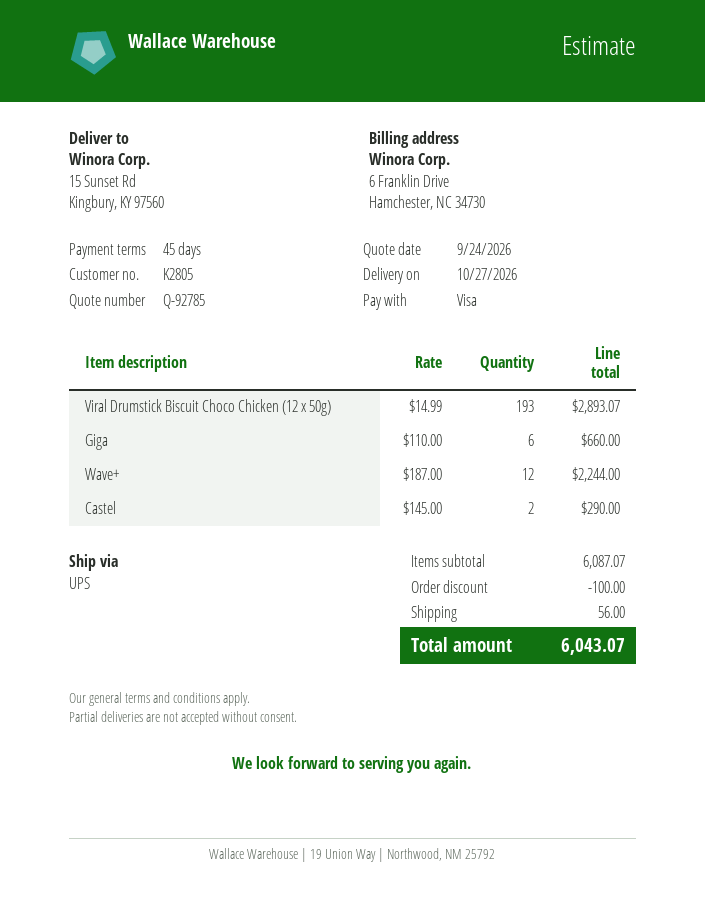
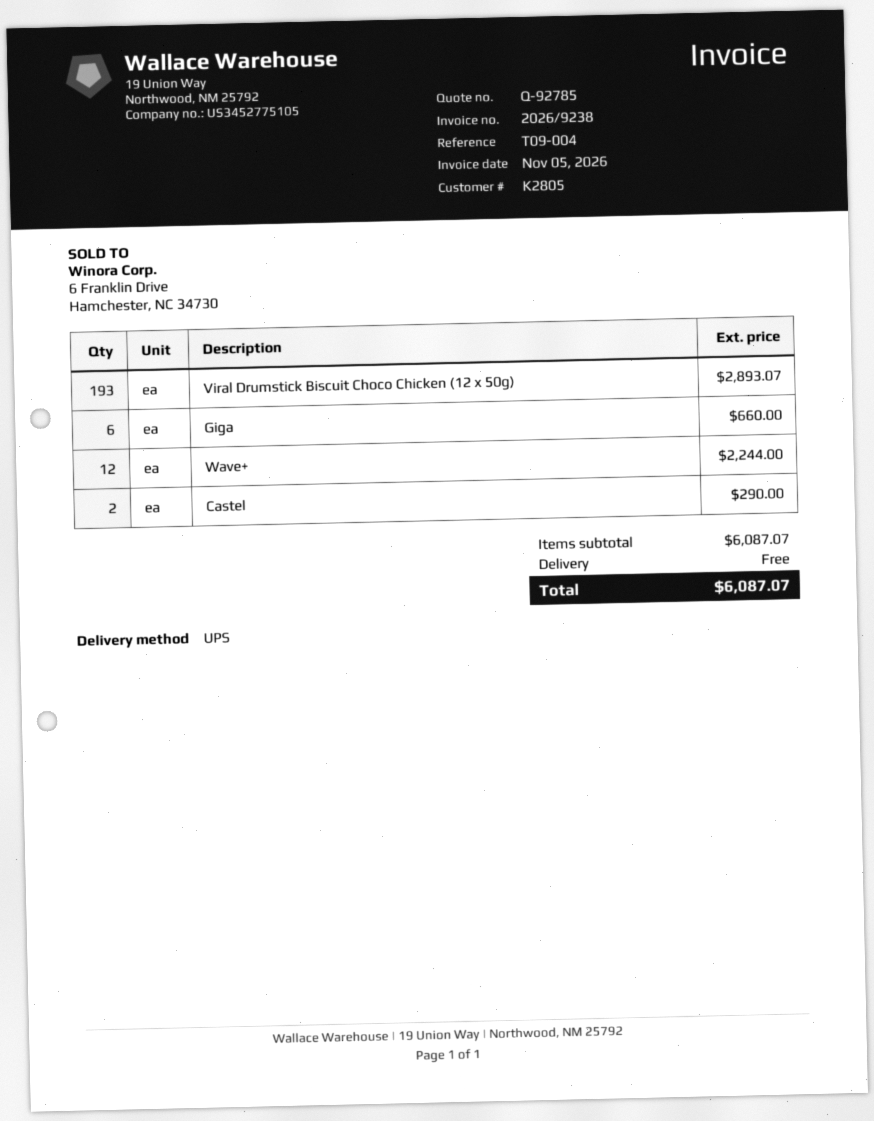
discount: 100.00 -> none
shipping: 56.00 -> 0.00
total: 6043.07 -> 6087.07

